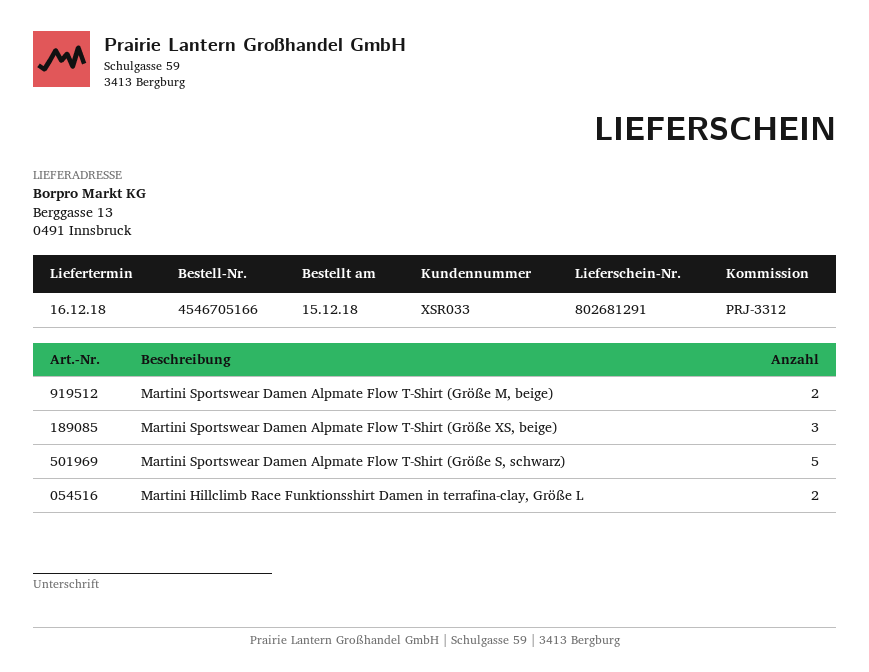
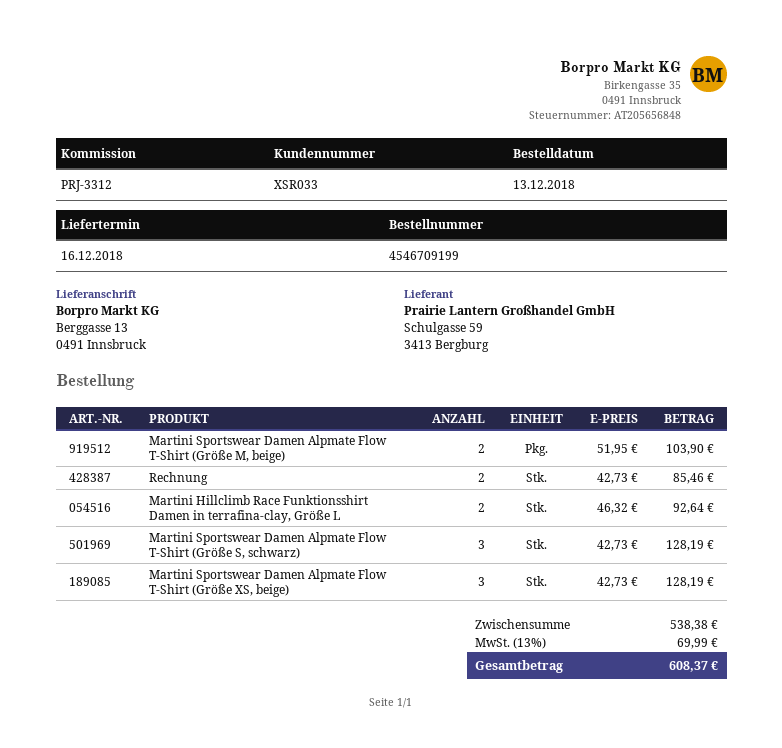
order number: 4546705166 -> 4546709199
order date: 2018-12-15 -> 2018-12-13
Martini Sportswear Damen Alpmate Flow T-Shirt (Größe S, schwarz): 5 -> 3
Rechnung: none -> 2

